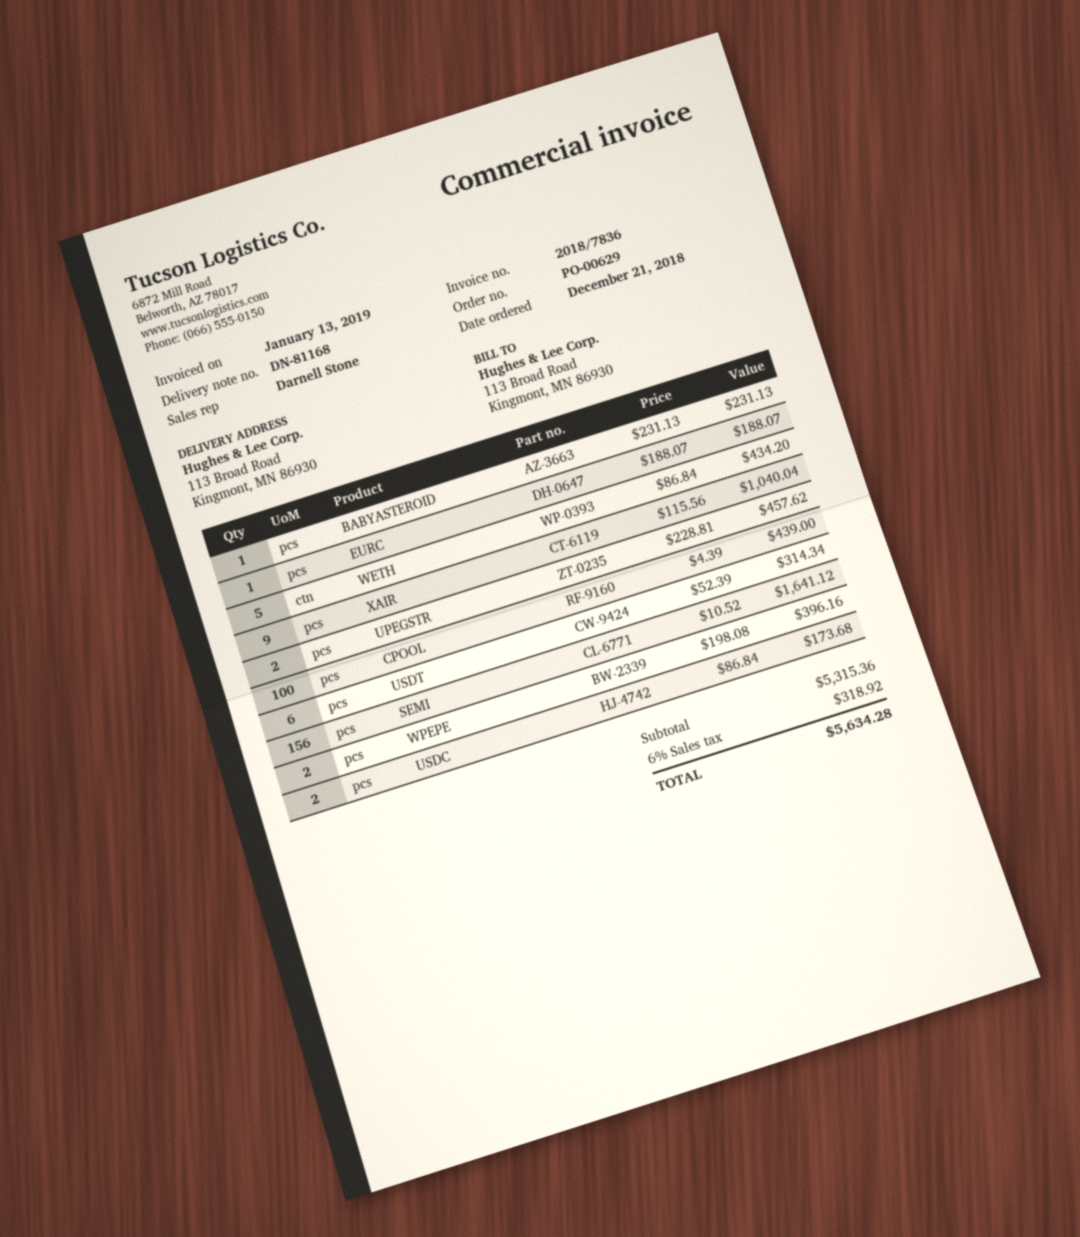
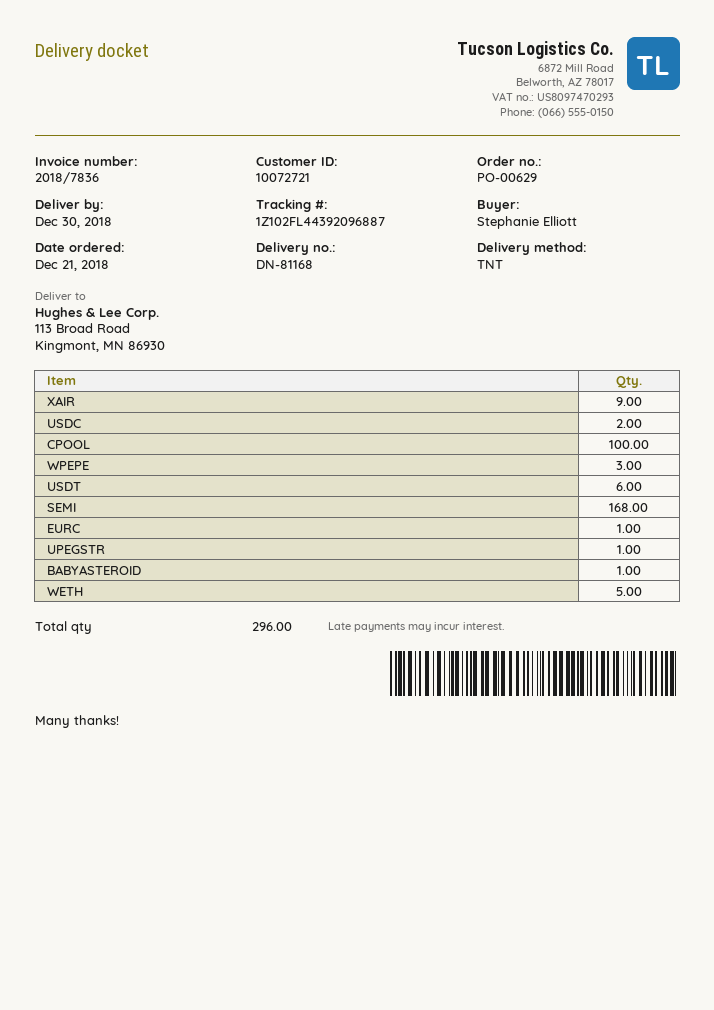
UPEGSTR: 2 -> 1
SEMI: 156 -> 168
WPEPE: 2 -> 3

